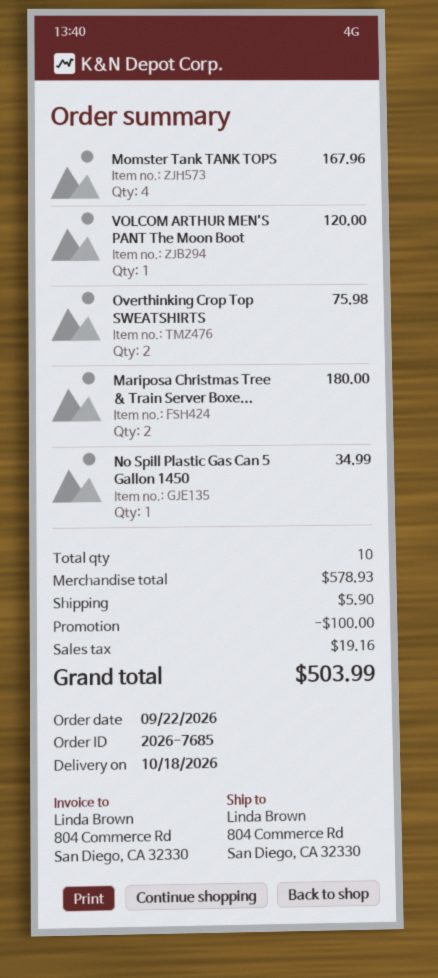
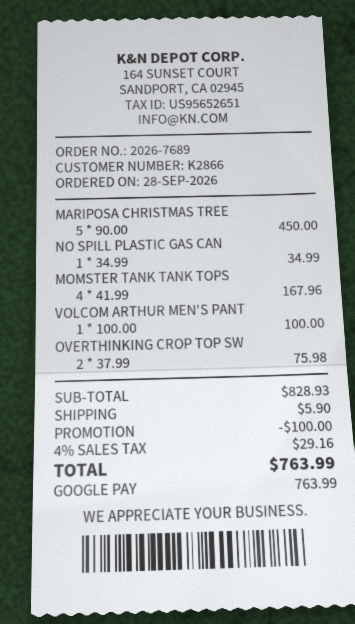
order number: 2026-7685 -> 2026-7689
order date: 2026-09-22 -> 2026-09-28
VOLCOM ARTHUR MEN'S PANT The Moon Boot: 1 for 120.00 -> 1 for 100.00
Mariposa Christmas Tree & Train Server Boxe...: 2 for 180.00 -> 5 for 450.00
subtotal: 578.93 -> 828.93
tax: 19.16 -> 29.16
total: 503.99 -> 763.99

